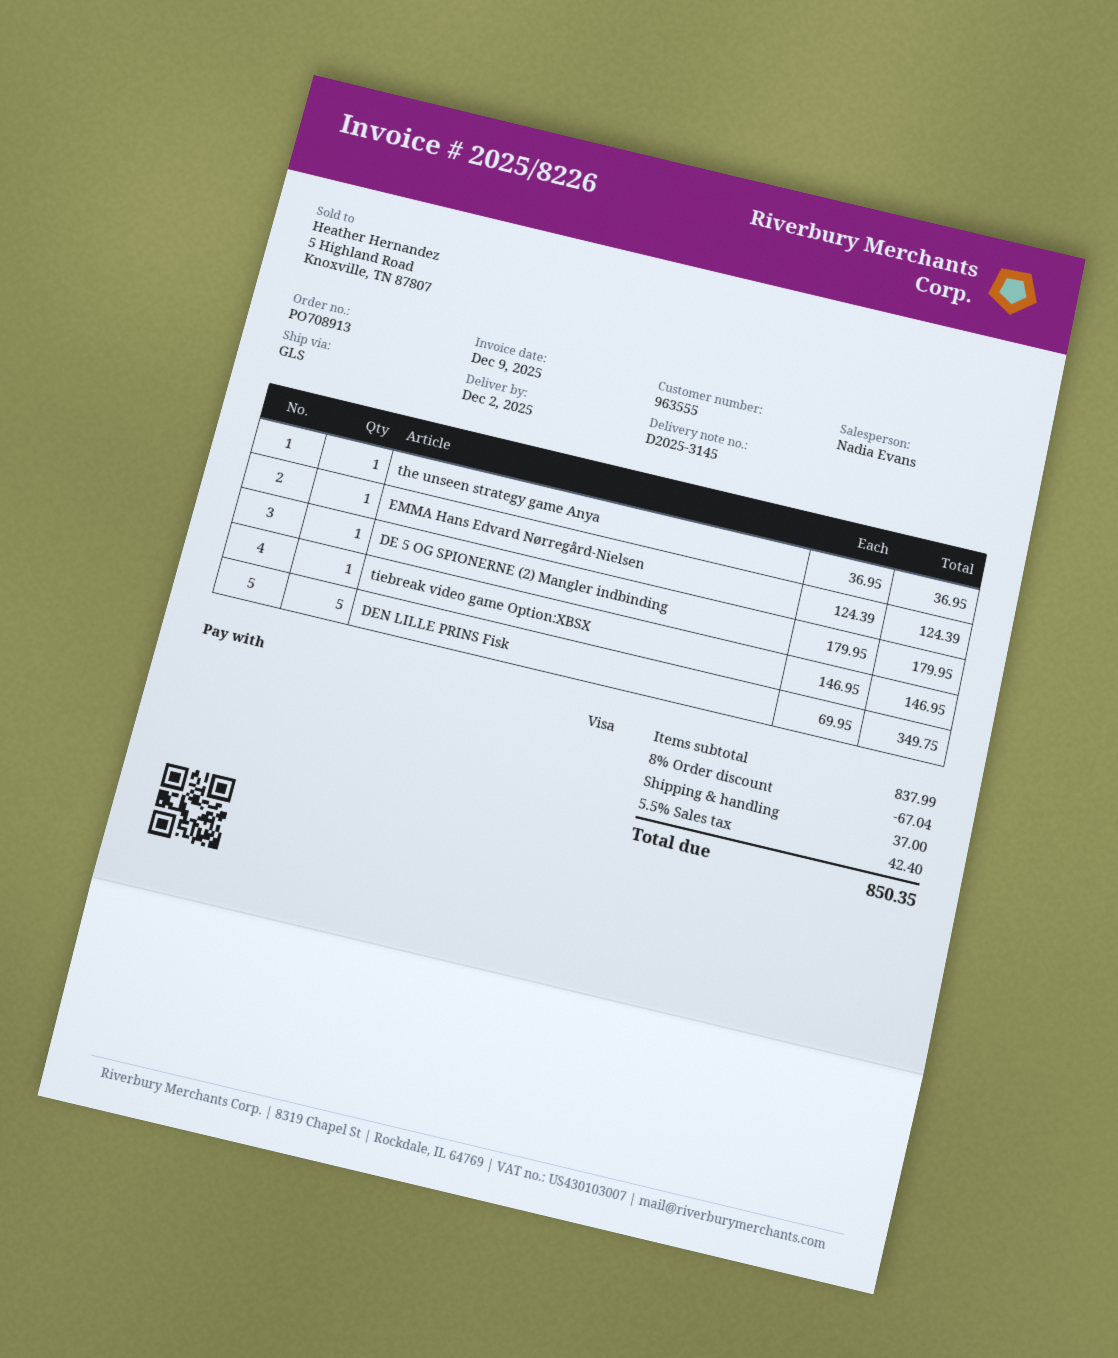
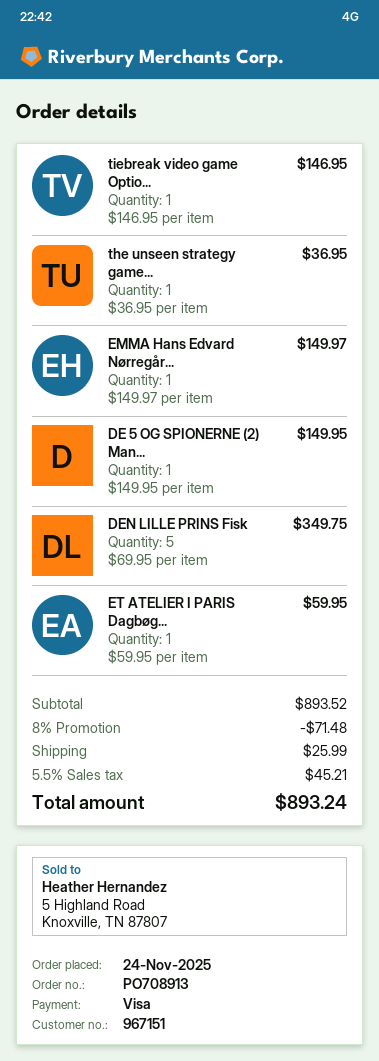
customer number: 963555 -> 967151
EMMA Hans Edvard Nørregård-Nielsen: 1 x 124.39 = 124.39 -> 1 x 149.97 = 149.97
DE 5 OG SPIONERNE (2) Mangler indbinding: 1 x 179.95 = 179.95 -> 1 x 149.95 = 149.95
ET ATELIER I PARIS Dagbøg...: none -> 1 x 59.95 = 59.95
subtotal: 837.99 -> 893.52
discount: 8% = 67.04 -> 8% = 71.48
shipping: 37.00 -> 25.99
tax: 5.5% = 42.40 -> 5.5% = 45.21
total: 850.35 -> 893.24

